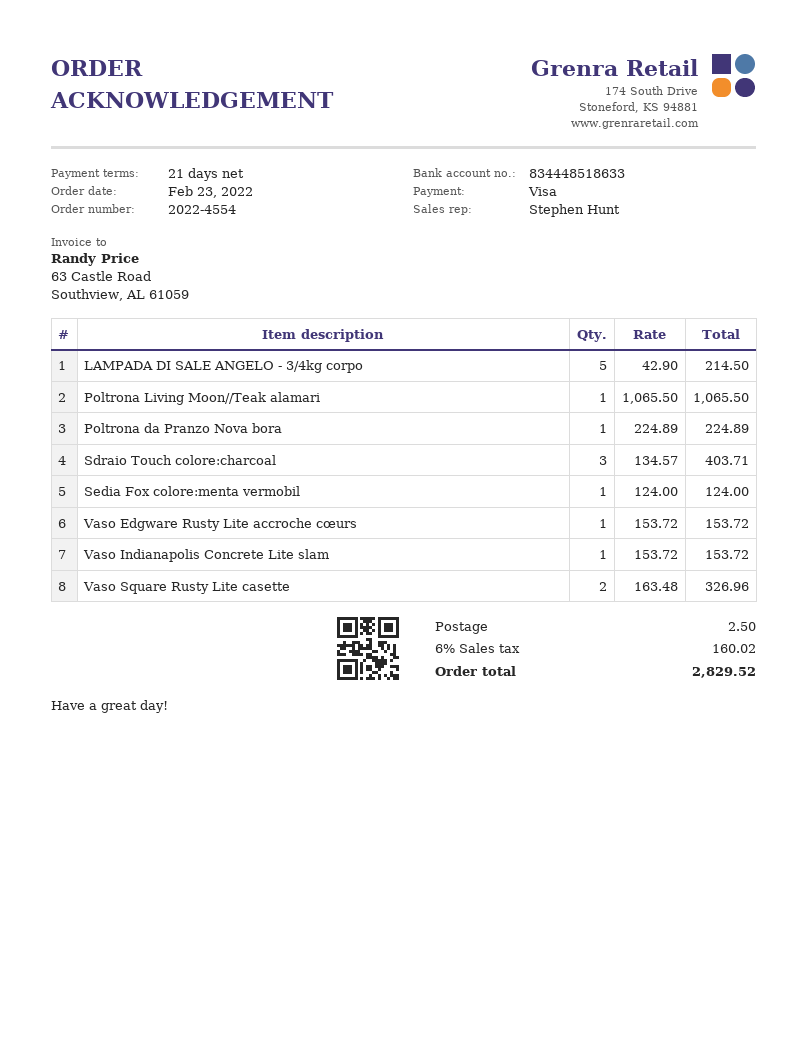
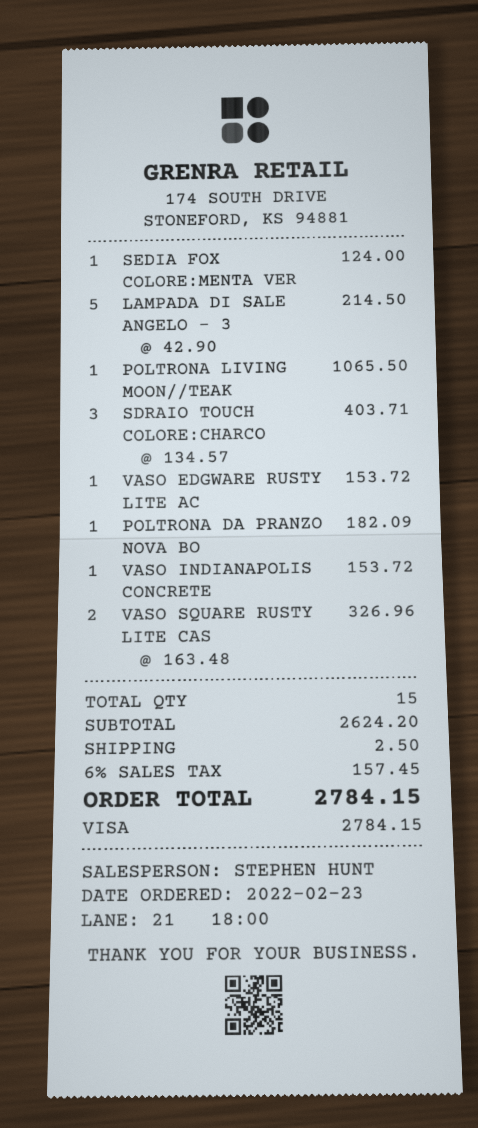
Poltrona da Pranzo Nova bora: 1 x 224.89 = 224.89 -> 1 x 182.09 = 182.09
tax: 6% = 160.02 -> 6% = 157.45
total: 2829.52 -> 2784.15

